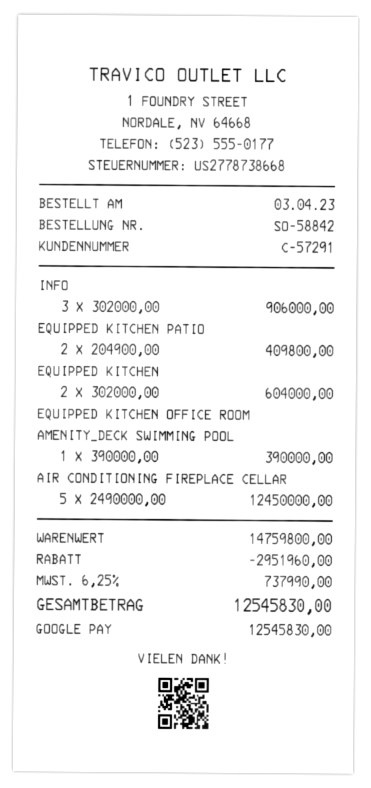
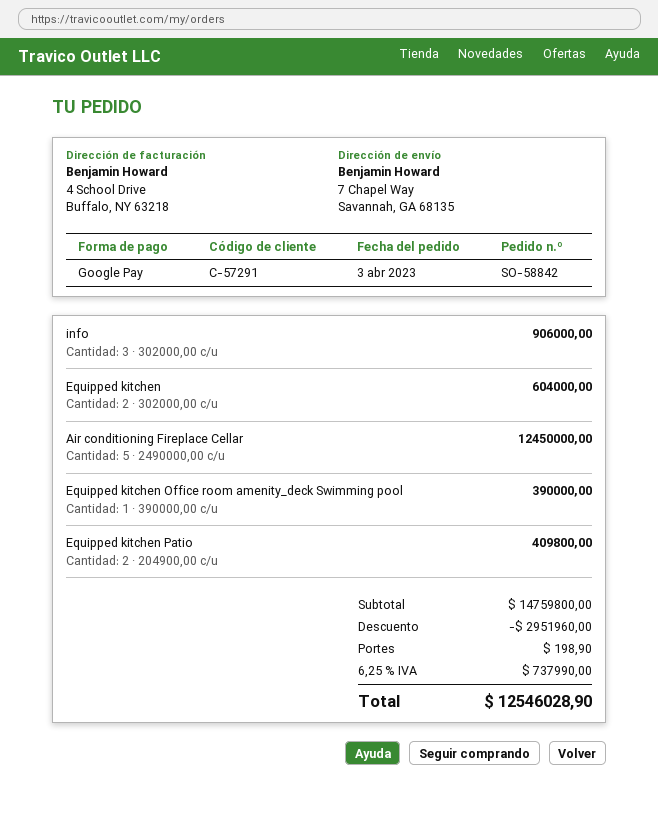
shipping: none -> 198.90
total: 12545830.00 -> 12546028.90

